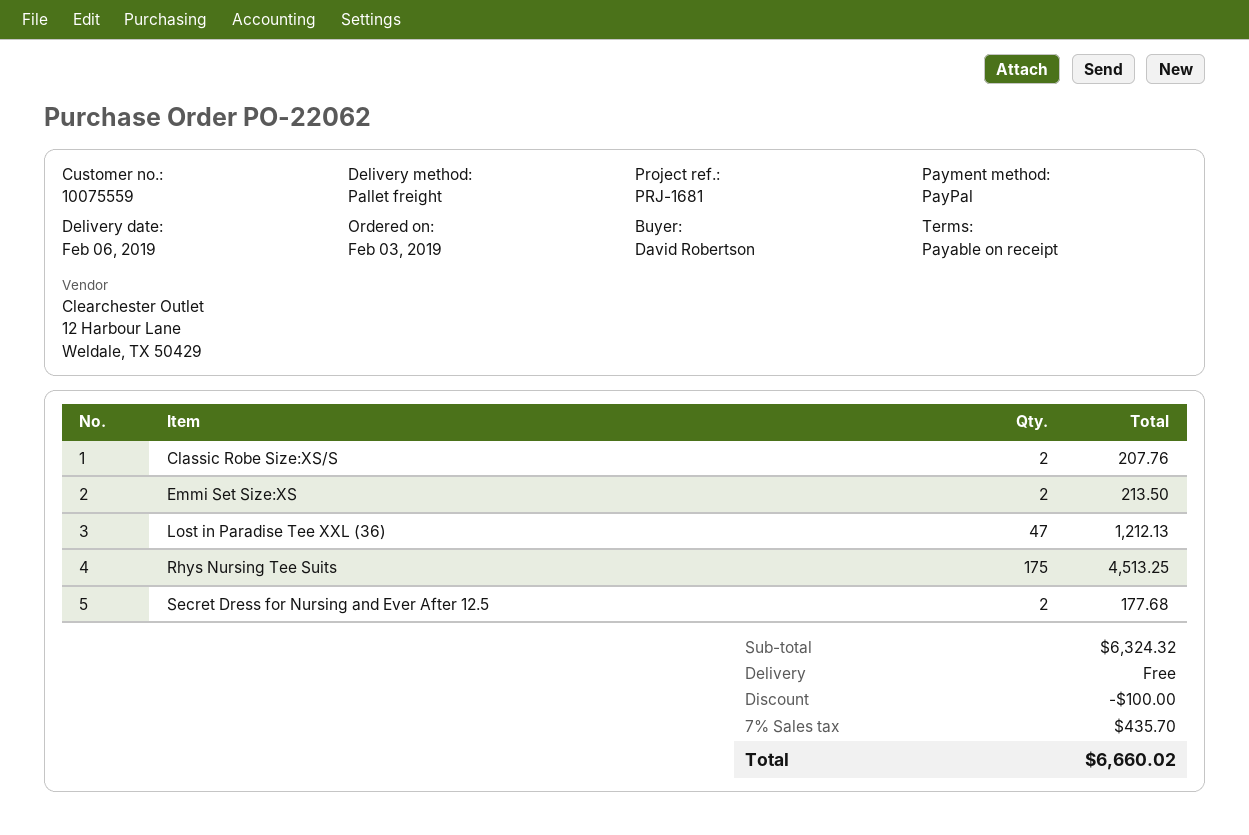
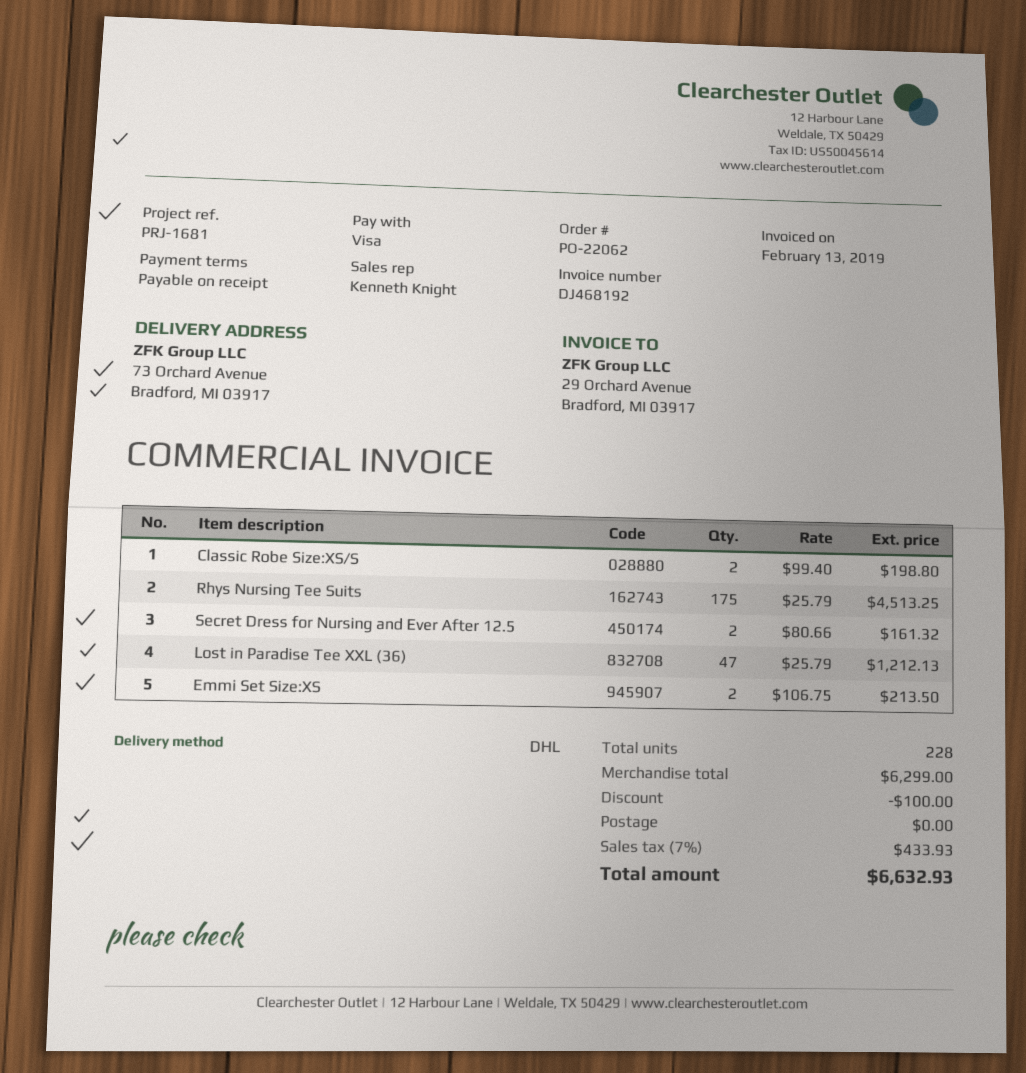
payment method: PayPal -> Visa
shipping method: pallet freight -> DHL
Classic Robe Size:XS/S: 2 for 207.76 -> 2 for 198.80
Secret Dress for Nursing and Ever After 12.5: 2 for 177.68 -> 2 for 161.32
subtotal: 6324.32 -> 6299.00
tax: 7% = 435.70 -> 7% = 433.93
total: 6660.02 -> 6632.93

